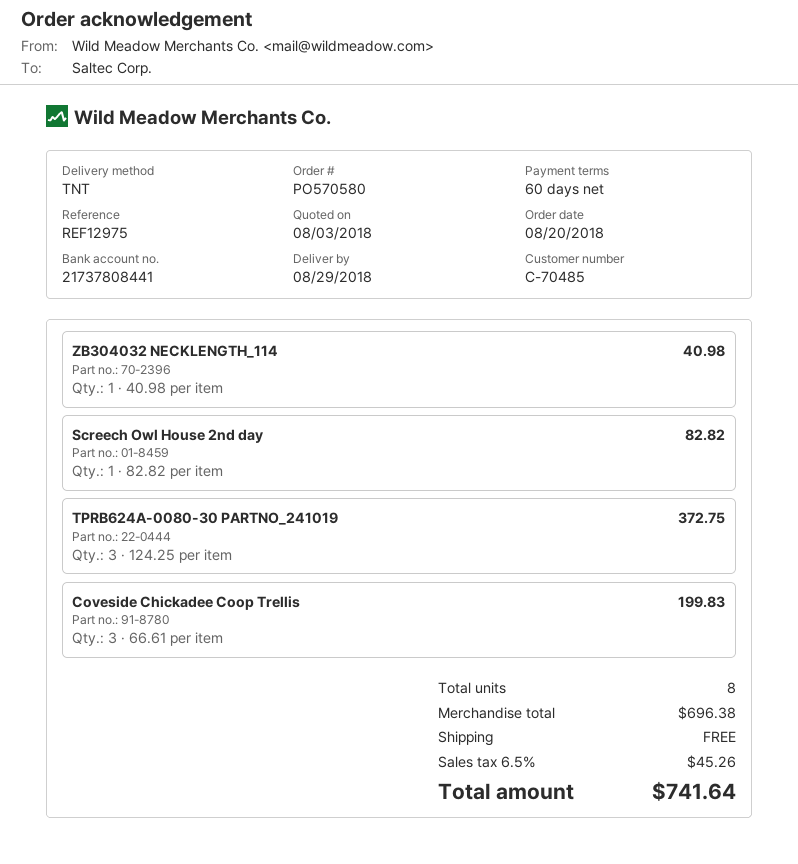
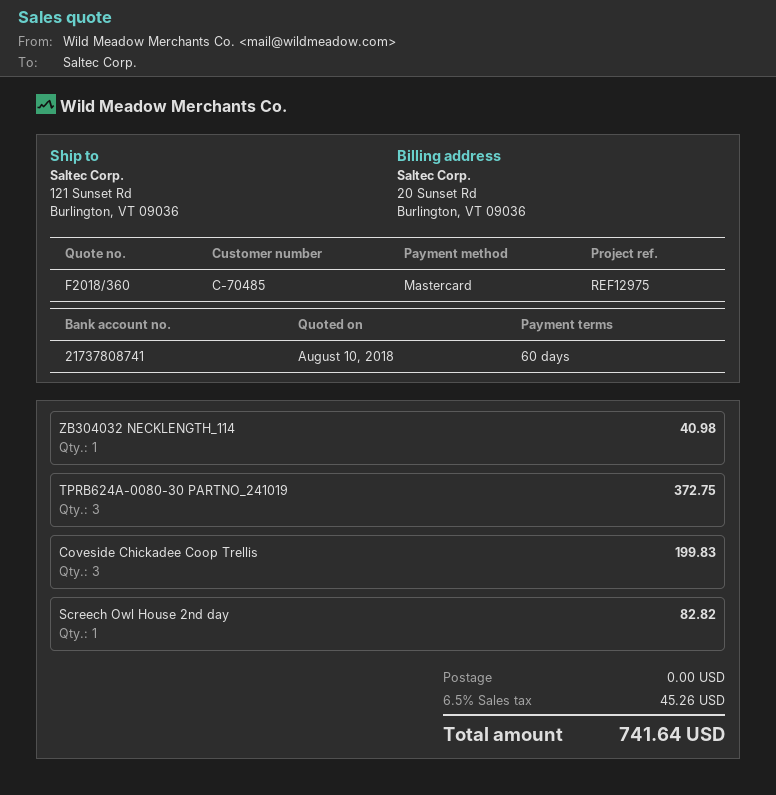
quote date: 2018-08-03 -> 2018-08-10
bank account: 21737808441 -> 21737808741

